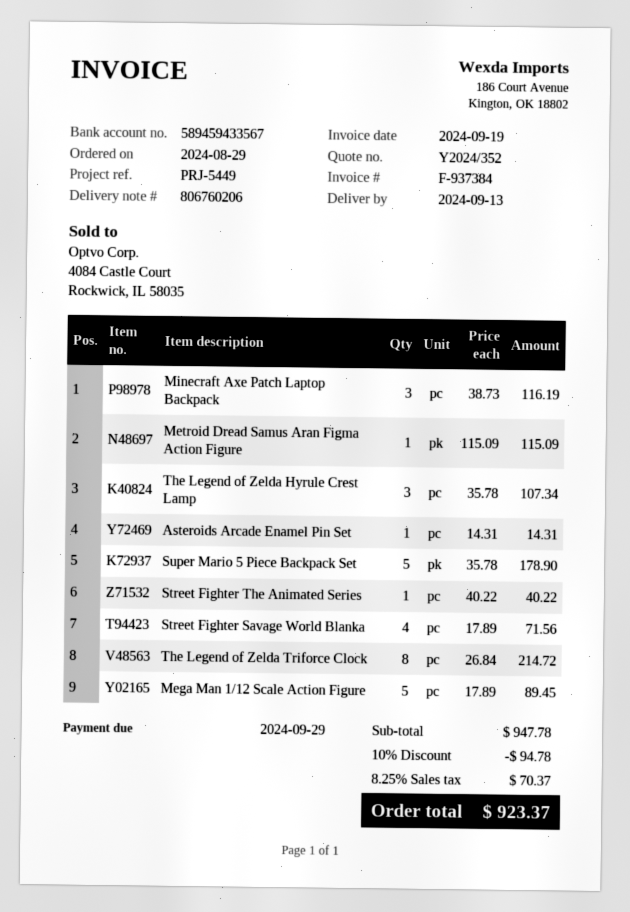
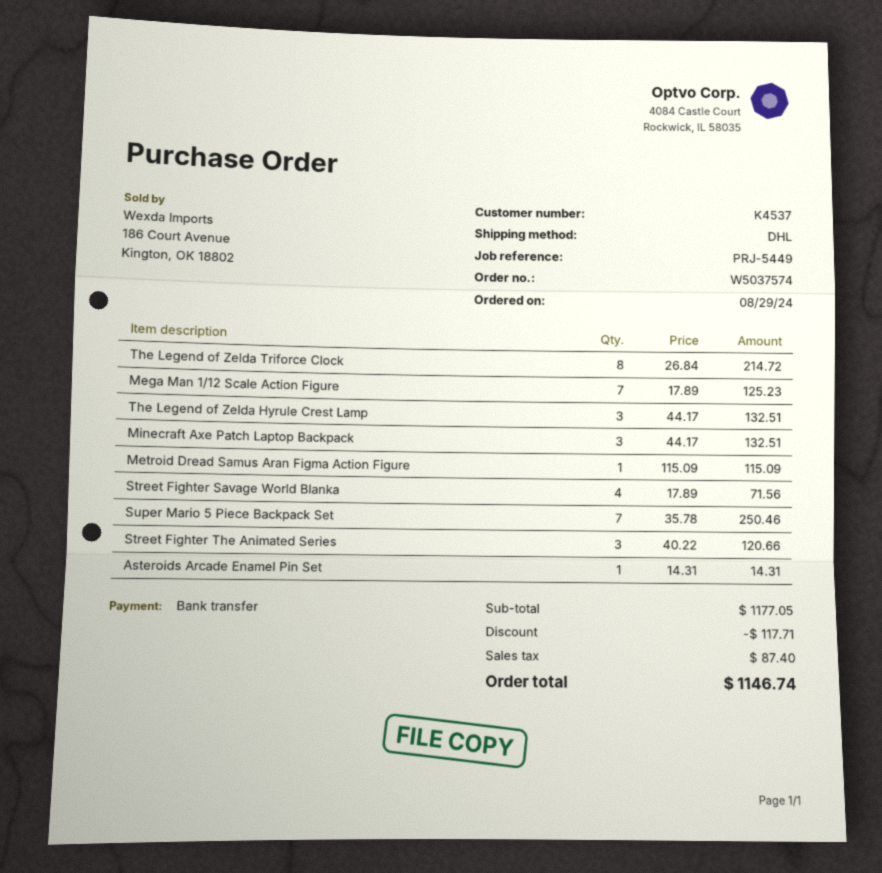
Minecraft Axe Patch Laptop Backpack: 3 x 38.73 = 116.19 -> 3 x 44.17 = 132.51
The Legend of Zelda Hyrule Crest Lamp: 3 x 35.78 = 107.34 -> 3 x 44.17 = 132.51
Super Mario 5 Piece Backpack Set: 5 x 35.78 = 178.90 -> 7 x 35.78 = 250.46
Street Fighter The Animated Series: 1 x 40.22 = 40.22 -> 3 x 40.22 = 120.66
Mega Man 1/12 Scale Action Figure: 5 x 17.89 = 89.45 -> 7 x 17.89 = 125.23
subtotal: 947.78 -> 1177.05
discount: 94.78 -> 117.71
tax: 70.37 -> 87.40
total: 923.37 -> 1146.74

